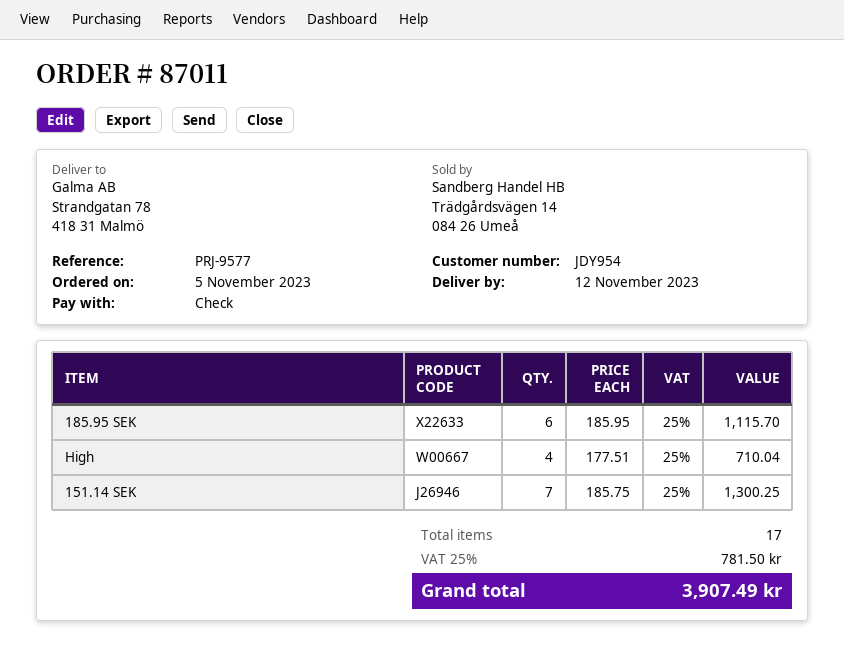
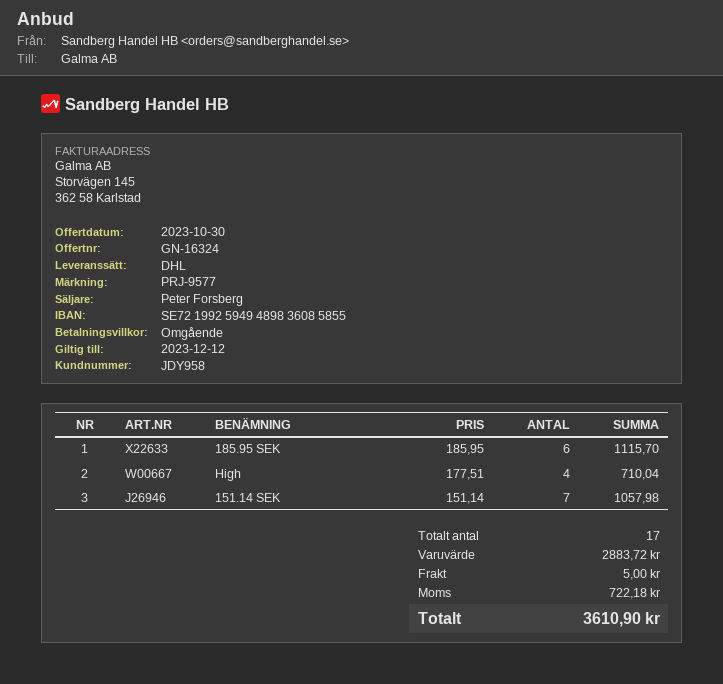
customer number: JDY954 -> JDY958
151.14 SEK: 7 x 185.75 = 1300.25 -> 7 x 151.14 = 1057.98
shipping: none -> 5.00
tax: 781.50 -> 722.18
total: 3907.49 -> 3610.90

